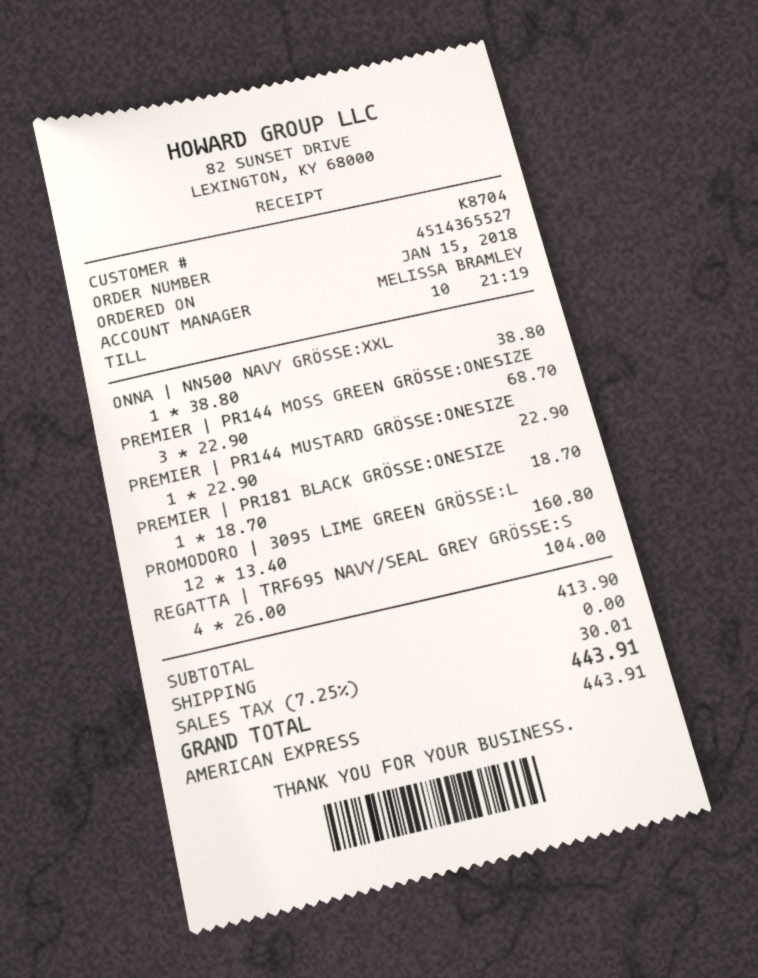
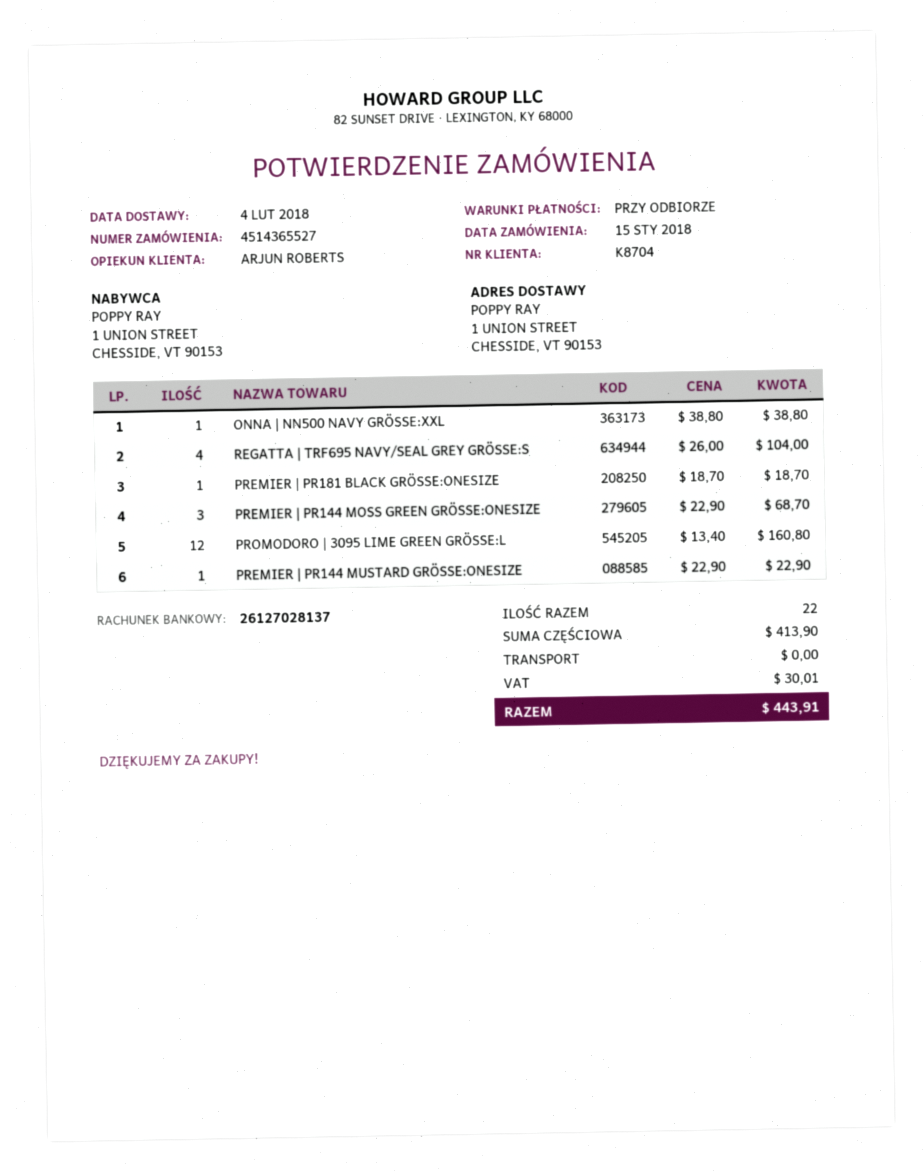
sales rep: MELISSA BRAMLEY -> ARJUN ROBERTS

